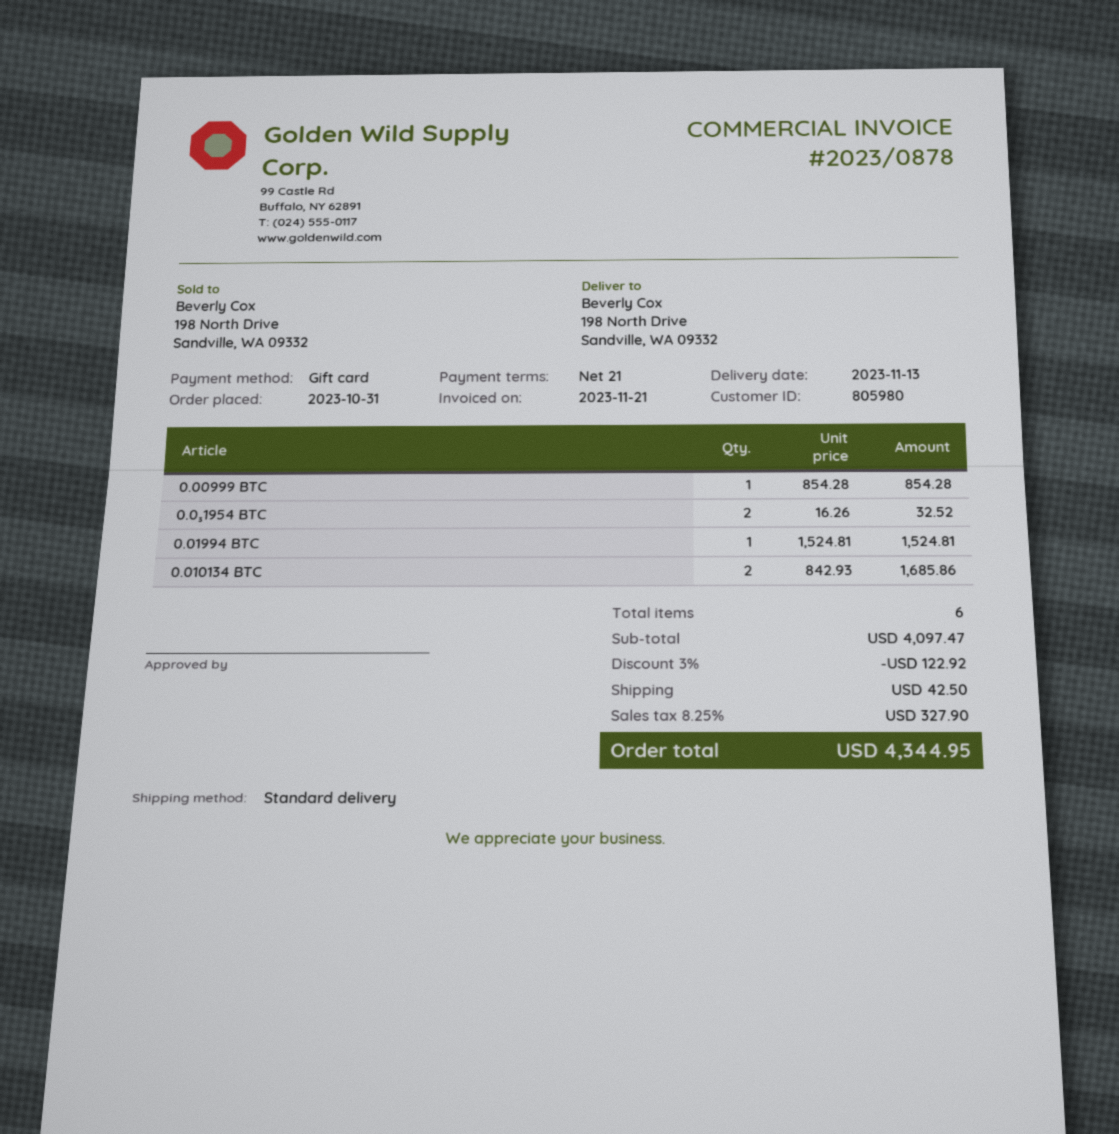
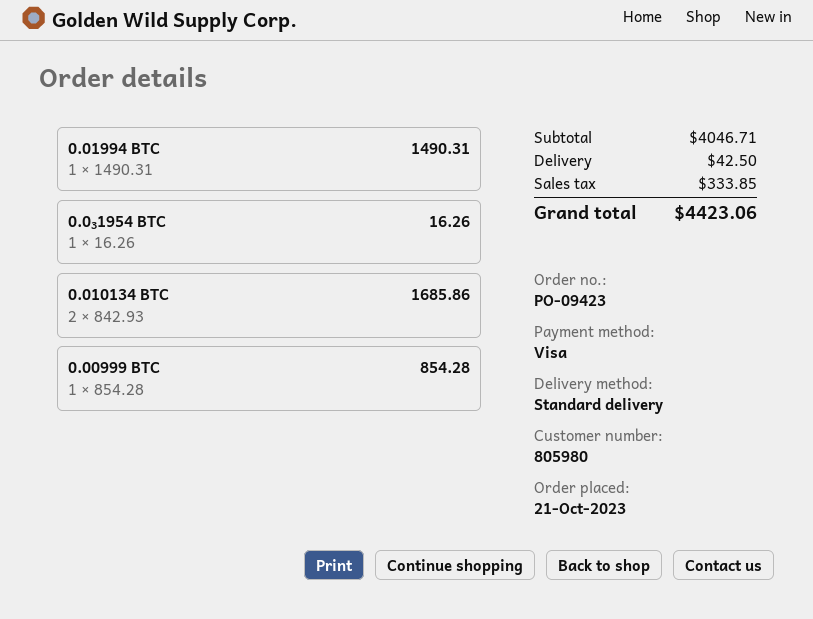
order date: 2023-10-31 -> 2023-10-21
payment method: gift card -> Visa
0.0₃1954 BTC: 2 x 16.26 = 32.52 -> 1 x 16.26 = 16.26
0.01994 BTC: 1 x 1524.81 = 1524.81 -> 1 x 1490.31 = 1490.31
subtotal: 4097.47 -> 4046.71
discount: 3% = 122.92 -> none
tax: 327.90 -> 333.85
total: 4344.95 -> 4423.06

